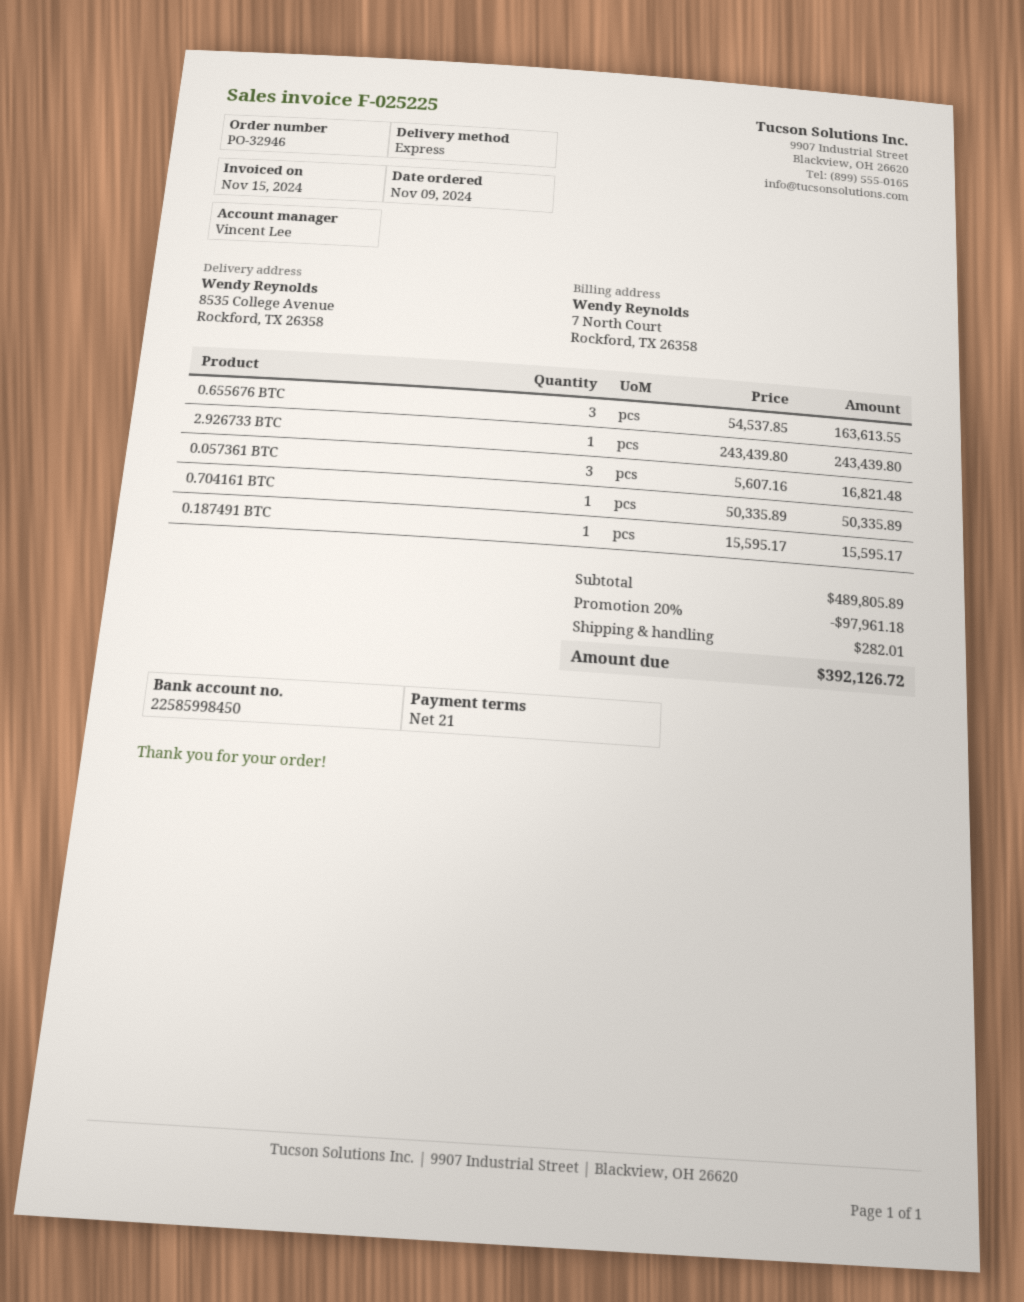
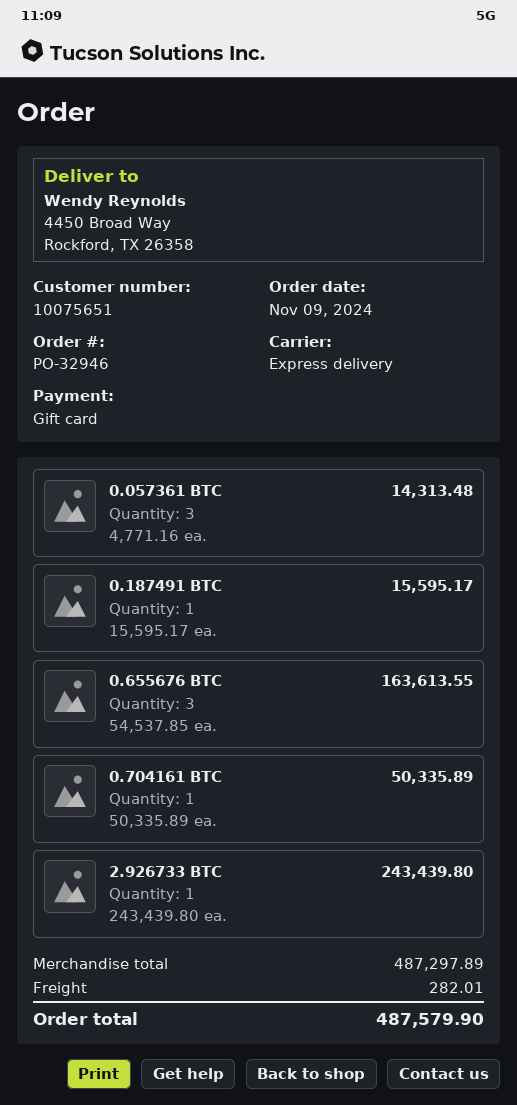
ship to: 8535 College Avenue, Rockford, TX 26358 -> 4450 Broad Way, Rockford, TX 26358
0.057361 BTC: 3 x 5607.16 = 16821.48 -> 3 x 4771.16 = 14313.48
subtotal: 489805.89 -> 487297.89
discount: 20% = 97961.18 -> none
total: 392126.72 -> 487579.90

